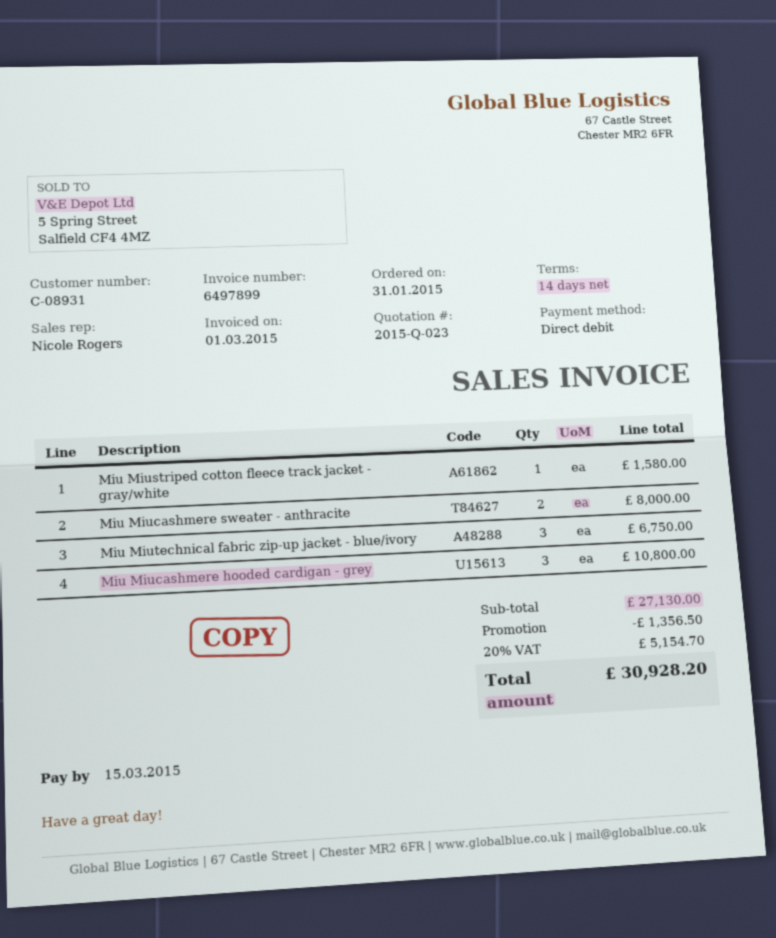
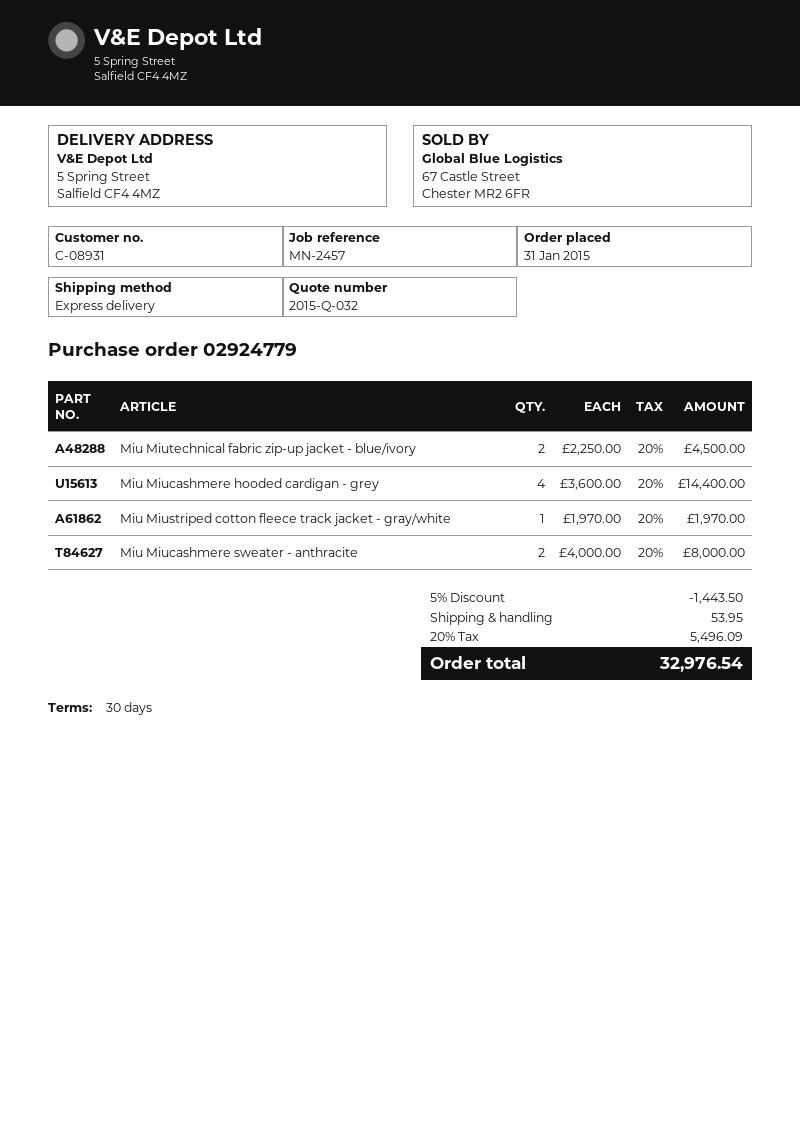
quote number: 2015-Q-023 -> 2015-Q-032
payment terms: 14 days -> 30 days
Miu Miustriped cotton fleece track jacket - gray/white: 1 for 1580.00 -> 1 for 1970.00
Miu Miutechnical fabric zip-up jacket - blue/ivory: 3 for 6750.00 -> 2 for 4500.00
Miu Miucashmere hooded cardigan - grey: 3 for 10800.00 -> 4 for 14400.00
discount: 1356.50 -> 1443.50
shipping: none -> 53.95
tax: 20% = 5154.70 -> 20% = 5496.09
total: 30928.20 -> 32976.54

